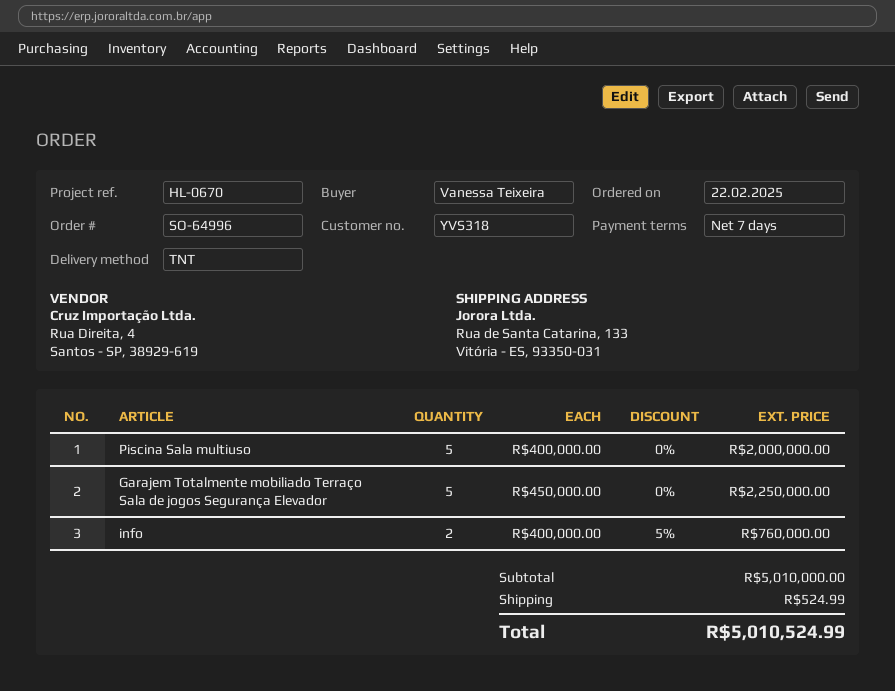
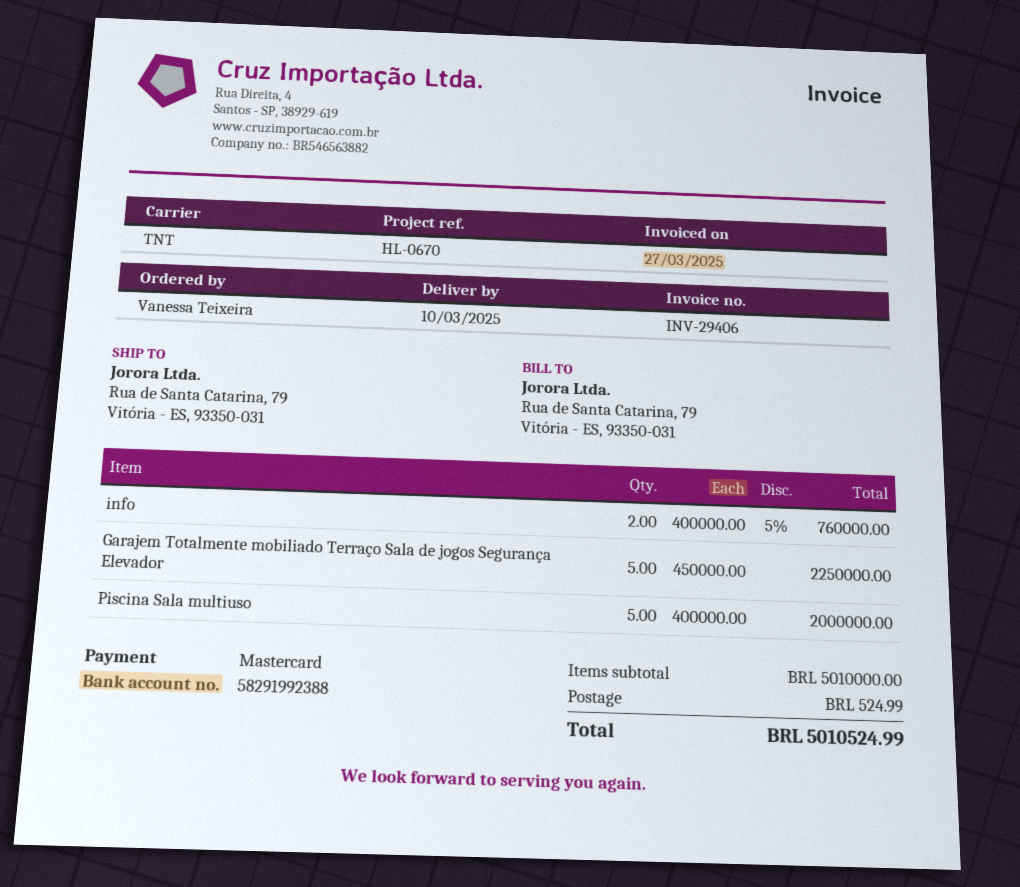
ship to: Rua de Santa Catarina, 133, Vitória - ES, 93350-031 -> Rua de Santa Catarina, 79, Vitória - ES, 93350-031

